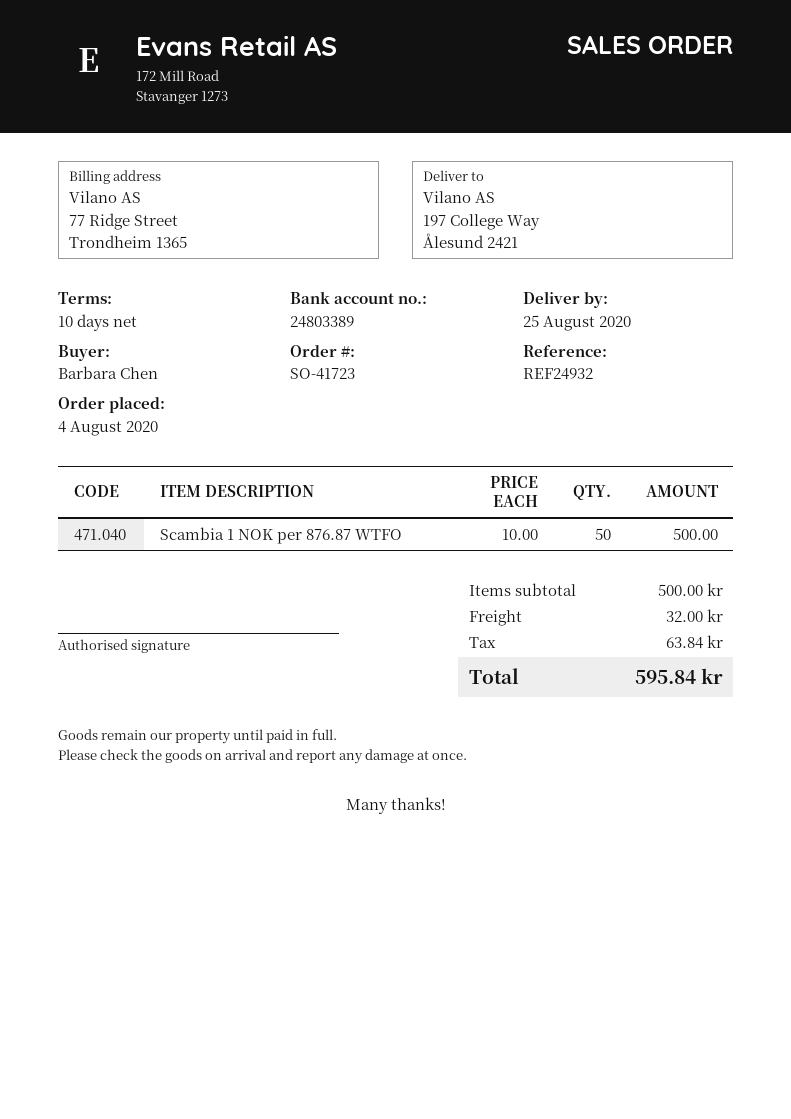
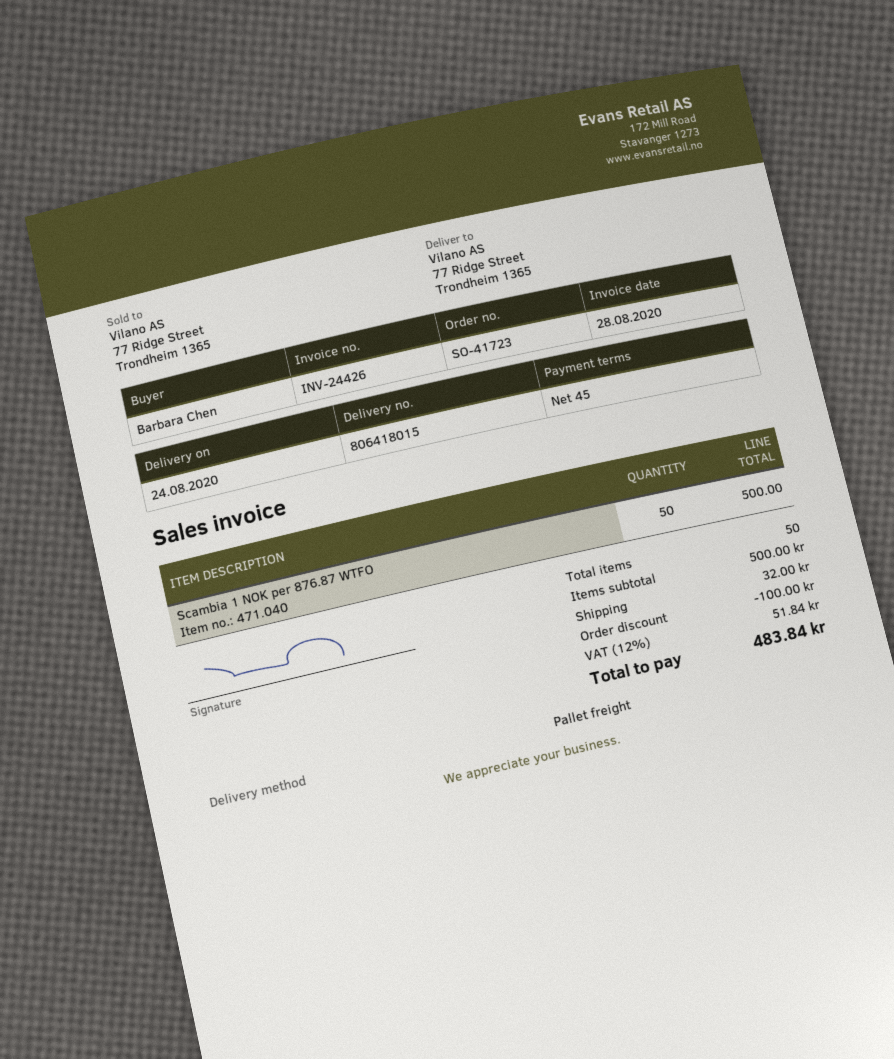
delivery date: 2020-08-25 -> 2020-08-24
payment terms: 10 days -> 45 days
ship to: 197 College Way, Ålesund 2421 -> 77 Ridge Street, Trondheim 1365
discount: none -> 100.00
tax: 63.84 -> 51.84
total: 595.84 -> 483.84

